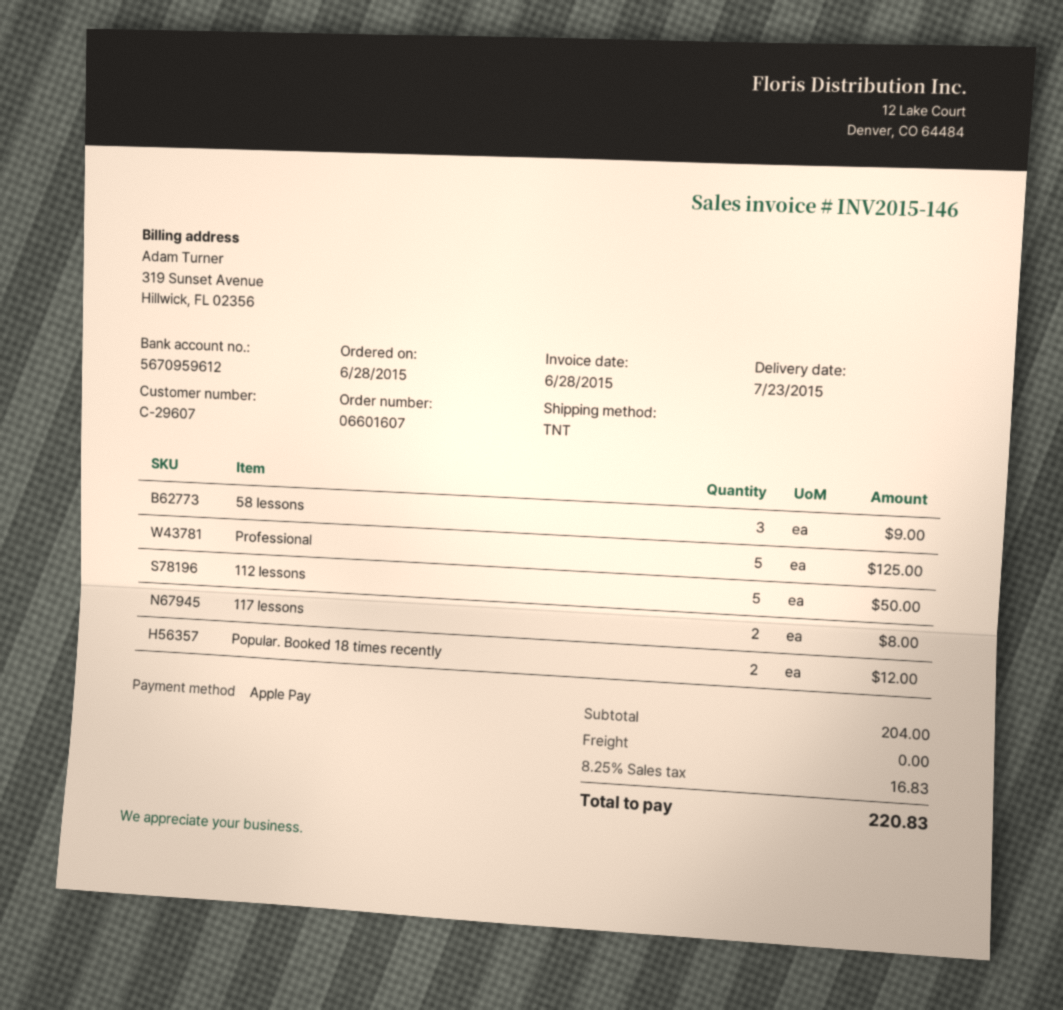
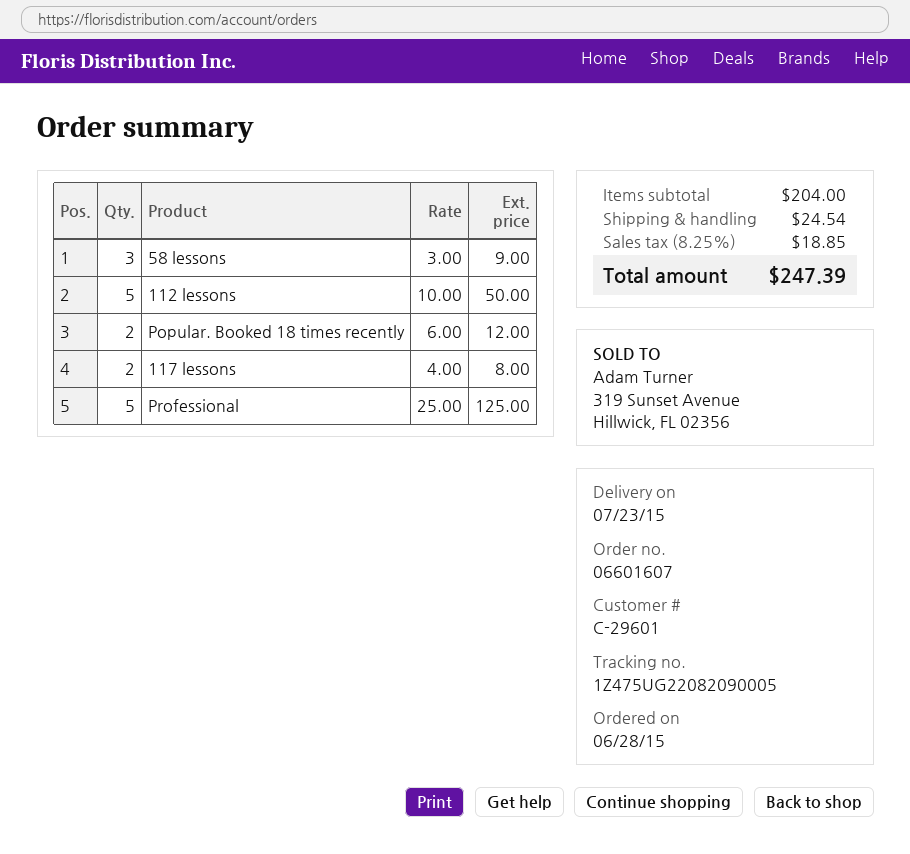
customer number: C-29607 -> C-29601
shipping: 0.00 -> 24.54
tax: 8.25% = 16.83 -> 8.25% = 18.85
total: 220.83 -> 247.39

